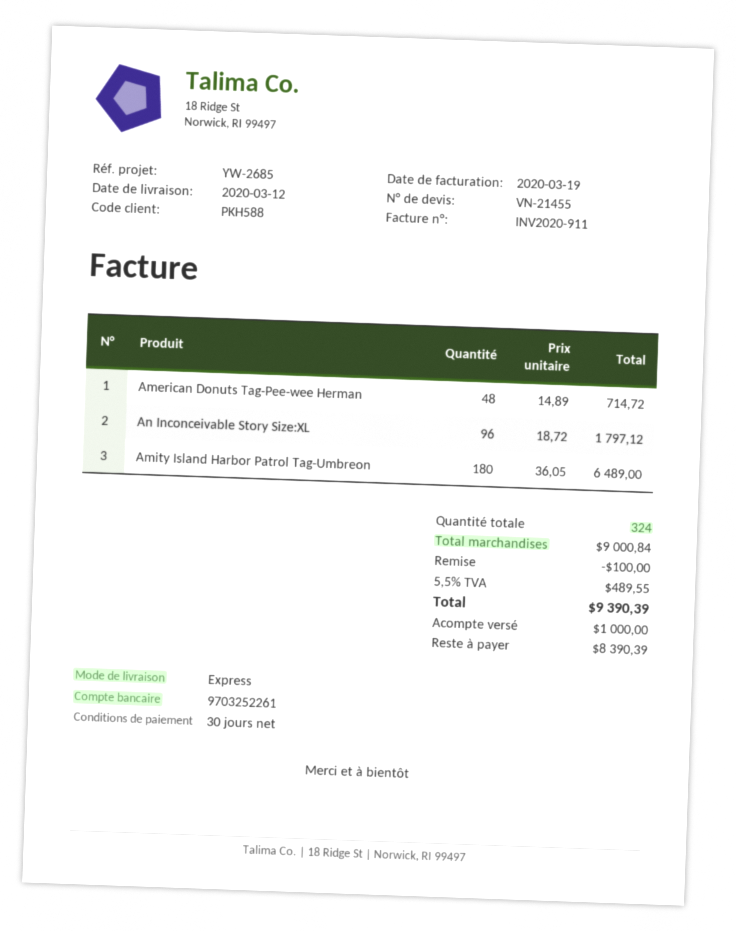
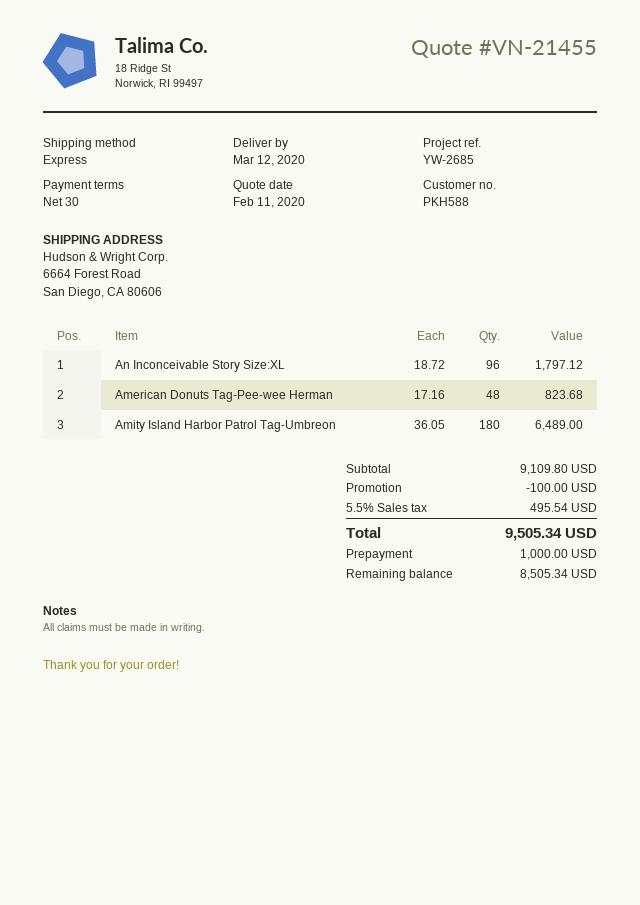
American Donuts Tag-Pee-wee Herman: 48 x 14.89 = 714.72 -> 48 x 17.16 = 823.68
subtotal: 9000.84 -> 9109.80
tax: 5.5% = 489.55 -> 5.5% = 495.54
total: 9390.39 -> 9505.34
balance: 8390.39 -> 8505.34

